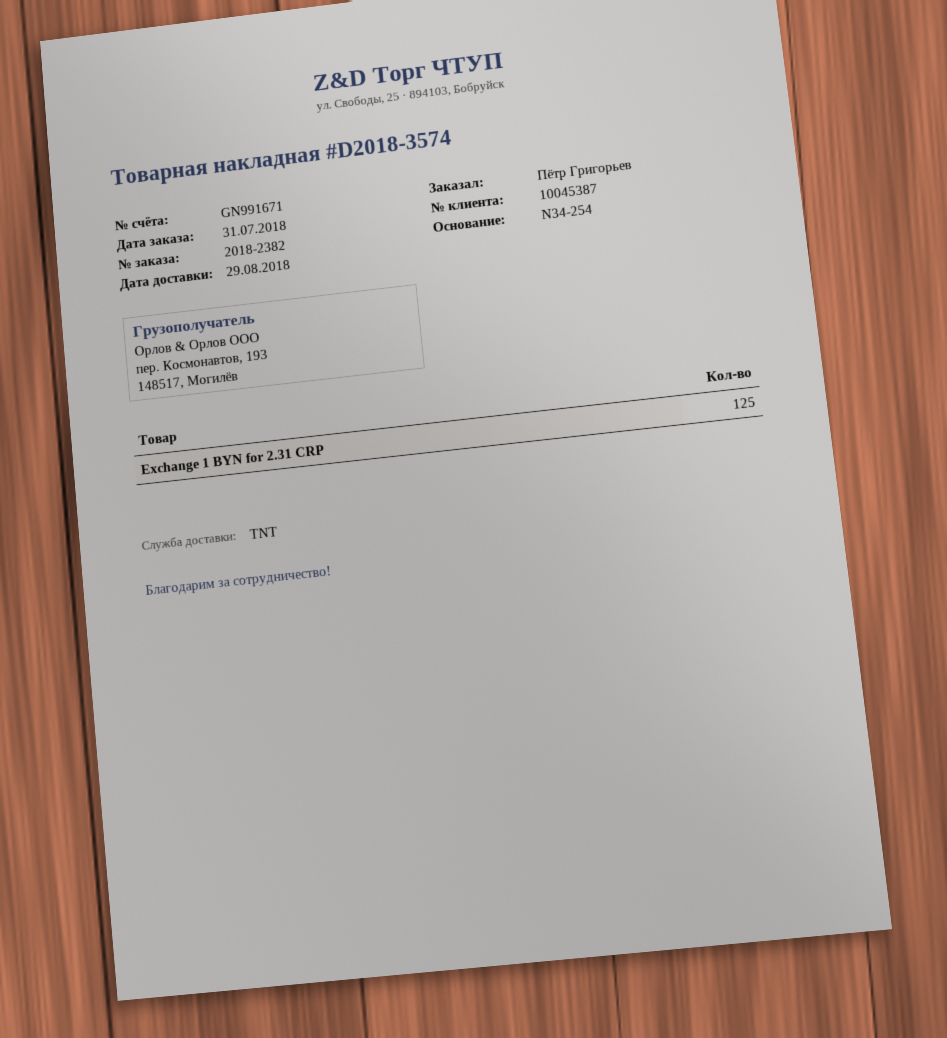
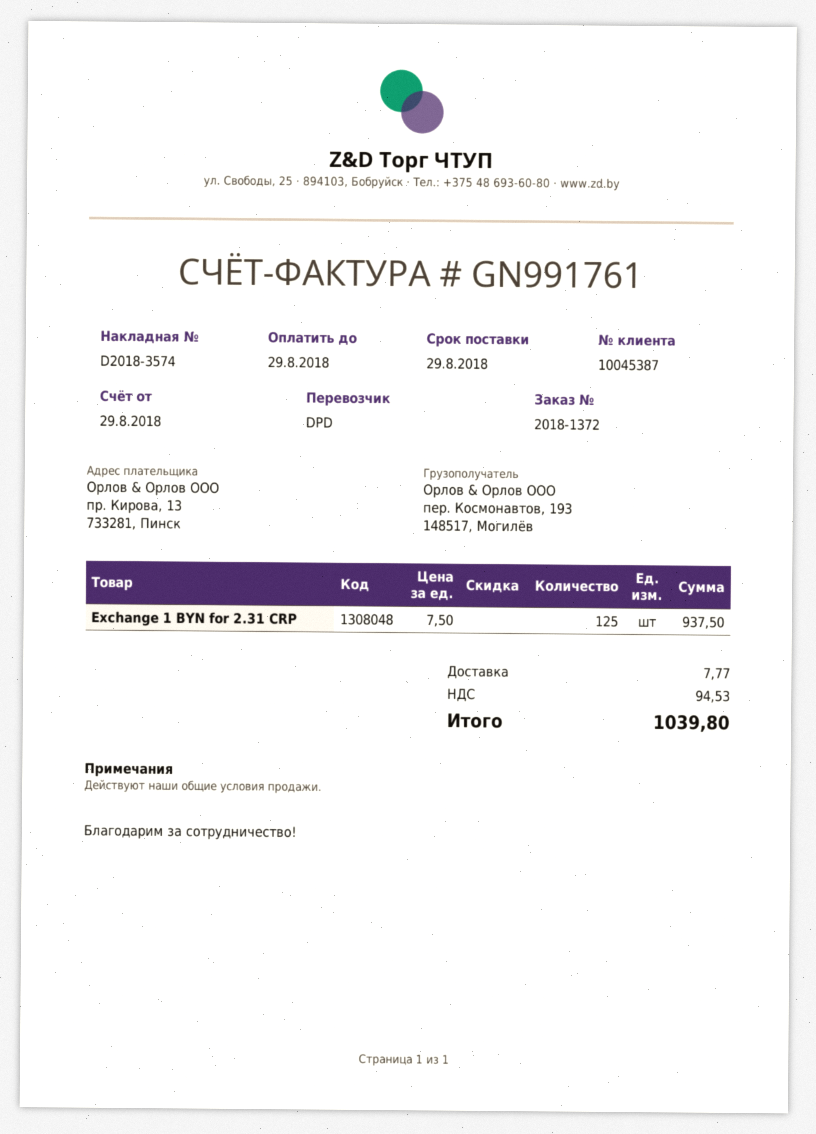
order number: 2018-2382 -> 2018-1372
invoice number: GN991671 -> GN991761
shipping method: TNT -> DPD

